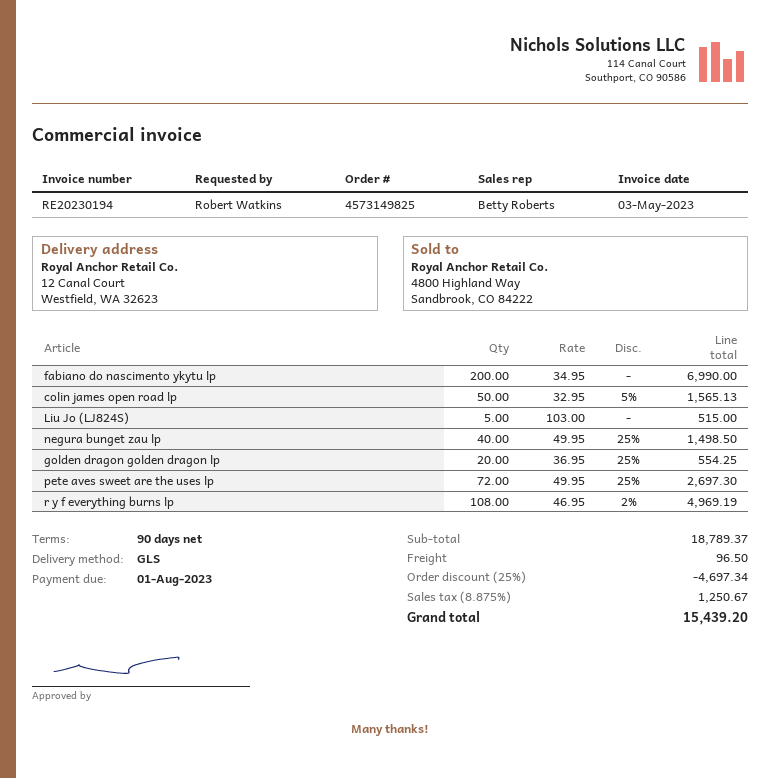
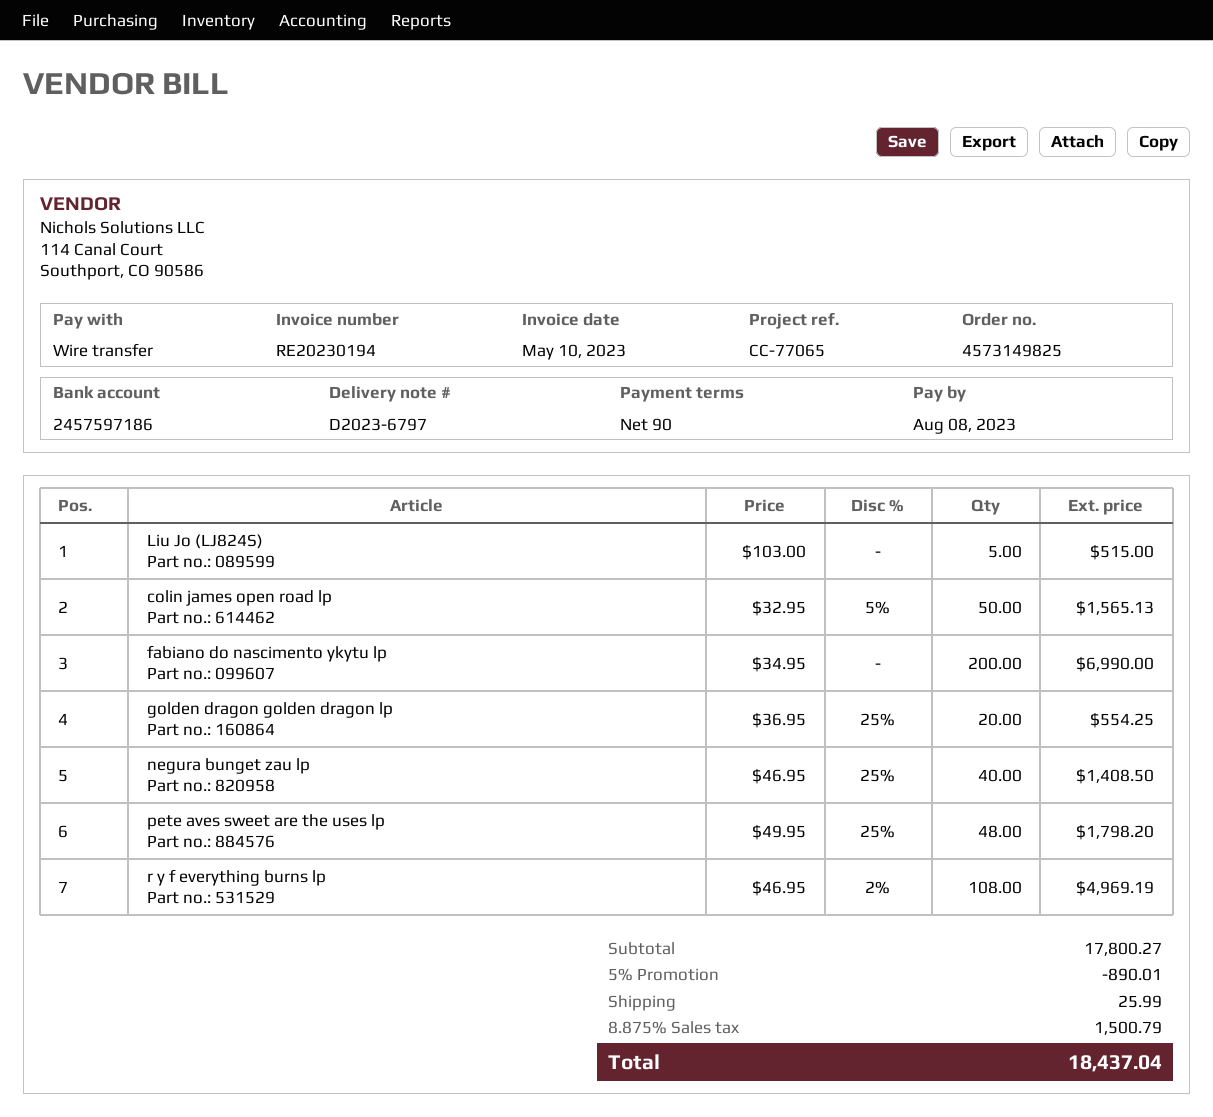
invoice date: 2023-05-03 -> 2023-05-10
due date: 2023-08-01 -> 2023-08-08
negura bunget zau lp: 40 x 49.95 - 25% = 1498.50 -> 40 x 46.95 - 25% = 1408.50
pete aves sweet are the uses lp: 72 x 49.95 - 25% = 2697.30 -> 48 x 49.95 - 25% = 1798.20
subtotal: 18789.37 -> 17800.27
discount: 25% = 4697.34 -> 5% = 890.01
shipping: 96.50 -> 25.99
tax: 8.875% = 1250.67 -> 8.875% = 1500.79
total: 15439.20 -> 18437.04

